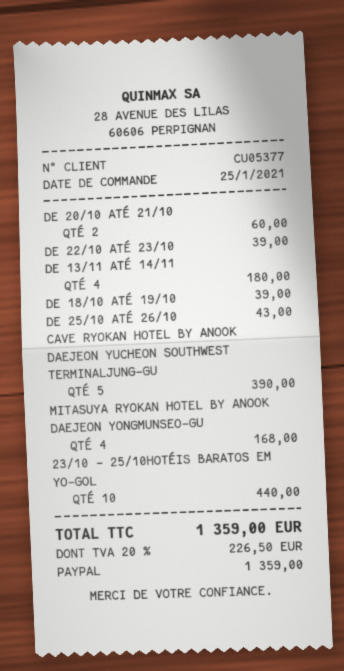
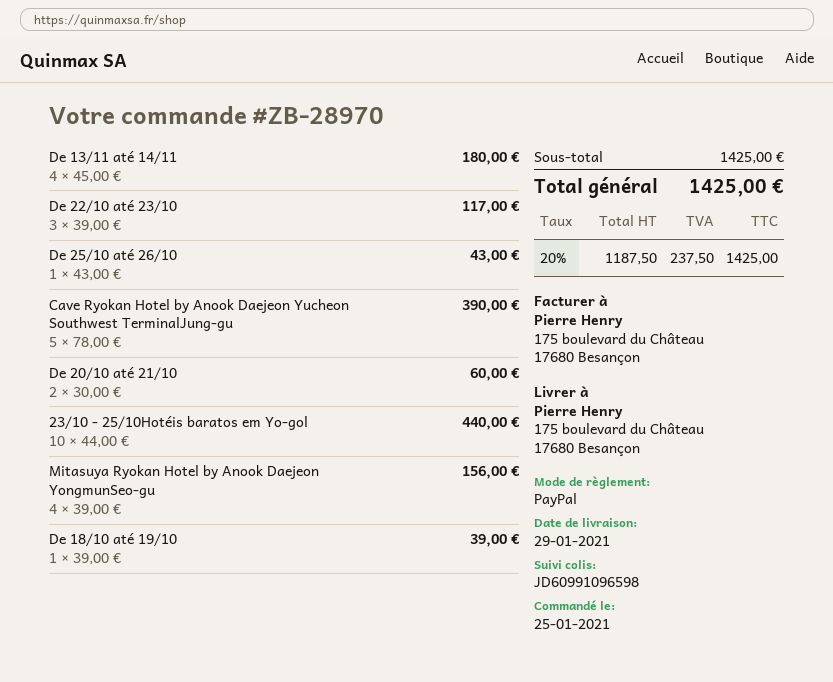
DE 22/10 ATÉ 23/10: 1 for 39.00 -> 3 for 117.00
MITASUYA RYOKAN HOTEL BY ANOOK DAEJEON YONGMUNSEO-GU: 4 for 168.00 -> 4 for 156.00
tax: 20% = 226.50 -> 20% = 237.50
total: 1359.00 -> 1425.00

